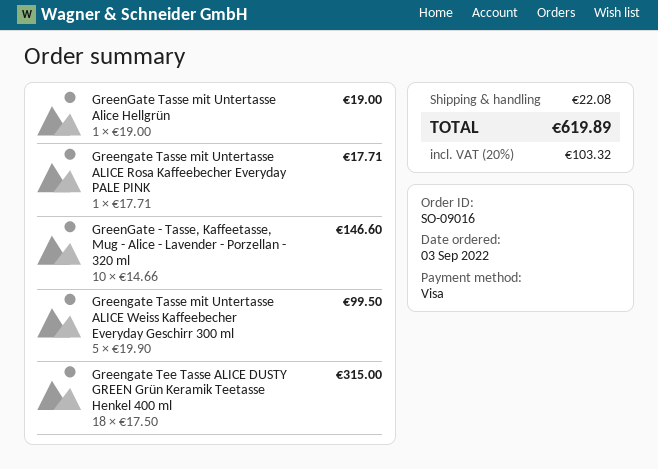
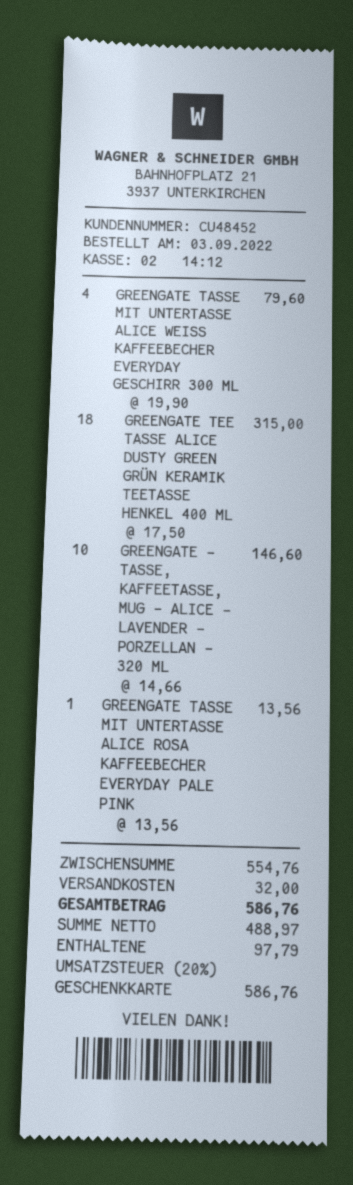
payment method: Visa -> gift card
GreenGate Tasse mit Untertasse Alice Hellgrün: 1 x 19.00 = 19.00 -> none
Greengate Tasse mit Untertasse ALICE Rosa Kaffeebecher Everyday PALE PINK: 1 x 17.71 = 17.71 -> 1 x 13.56 = 13.56
Greengate Tasse mit Untertasse ALICE Weiss Kaffeebecher Everyday Geschirr 300 ml: 5 x 19.90 = 99.50 -> 4 x 19.90 = 79.60
shipping: 22.08 -> 32.00
tax: 20% = 103.32 -> 20% = 97.79
total: 619.89 -> 586.76

